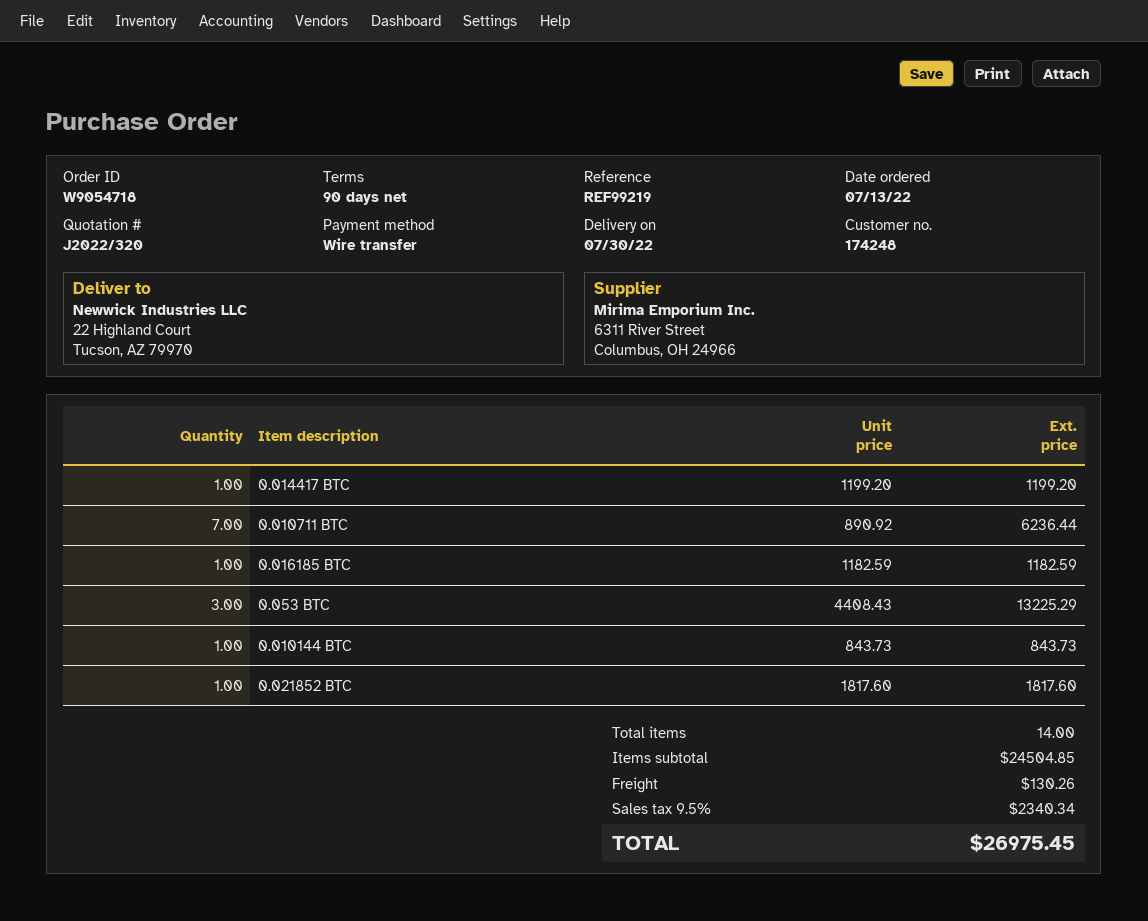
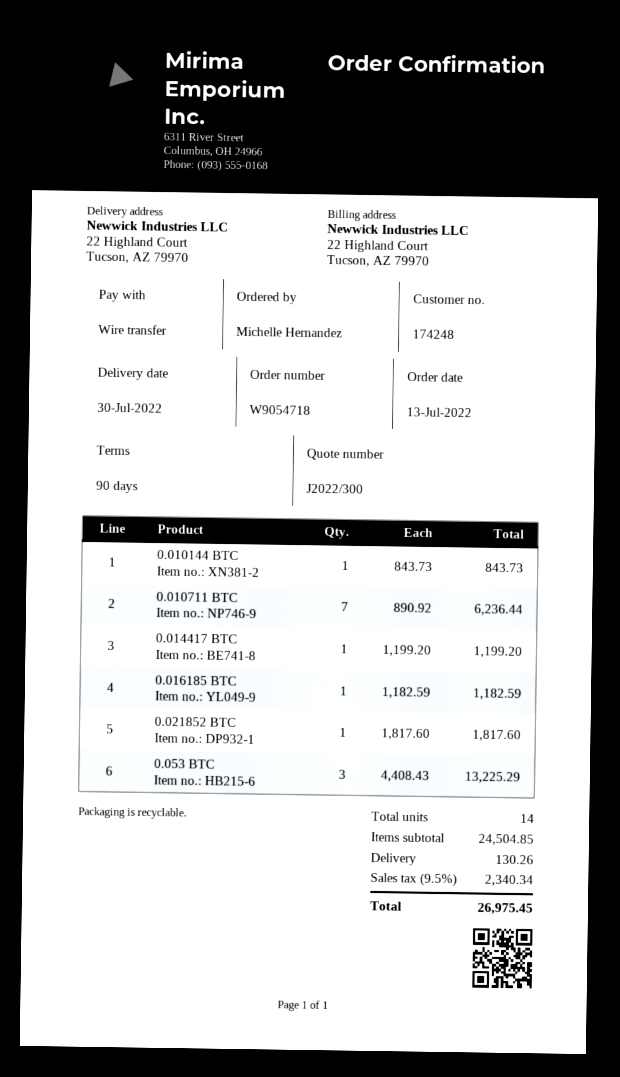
quote number: J2022/320 -> J2022/300

